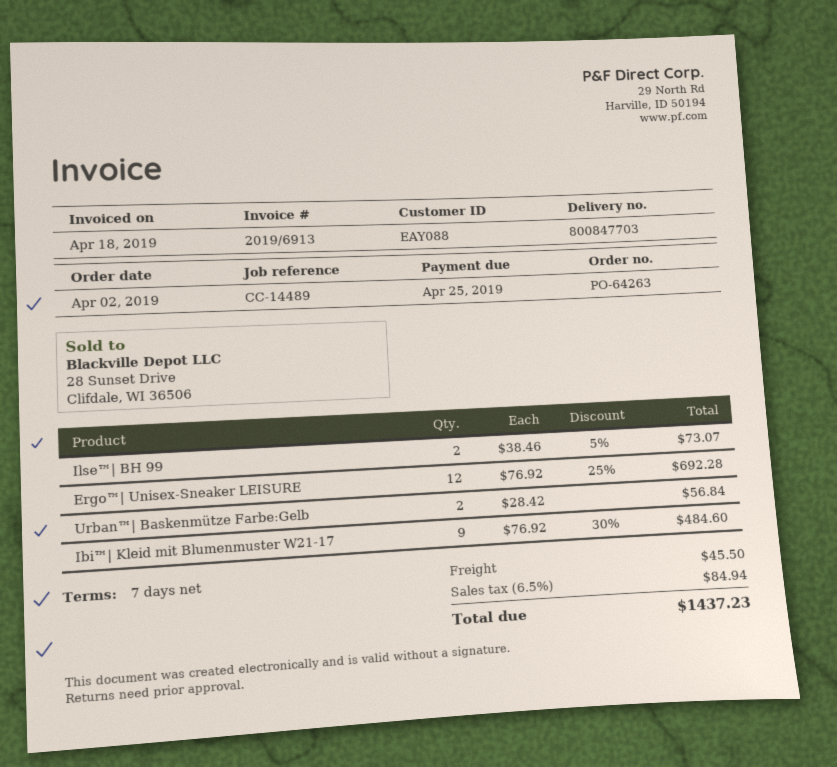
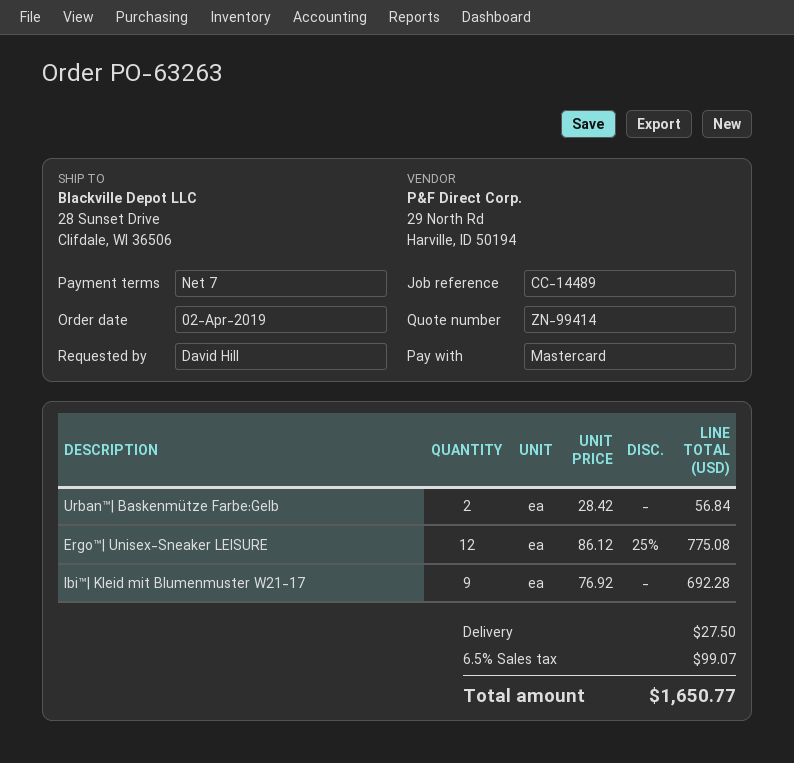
order number: PO-64263 -> PO-63263
Ilse™| BH 99: 2 x 38.46 - 5% = 73.07 -> none
Ergo™| Unisex-Sneaker LEISURE: 12 x 76.92 - 25% = 692.28 -> 12 x 86.12 - 25% = 775.08
Ibi™| Kleid mit Blumenmuster W21-17: 9 x 76.92 - 30% = 484.60 -> 9 x 76.92 = 692.28
shipping: 45.50 -> 27.50
tax: 6.5% = 84.94 -> 6.5% = 99.07
total: 1437.23 -> 1650.77

